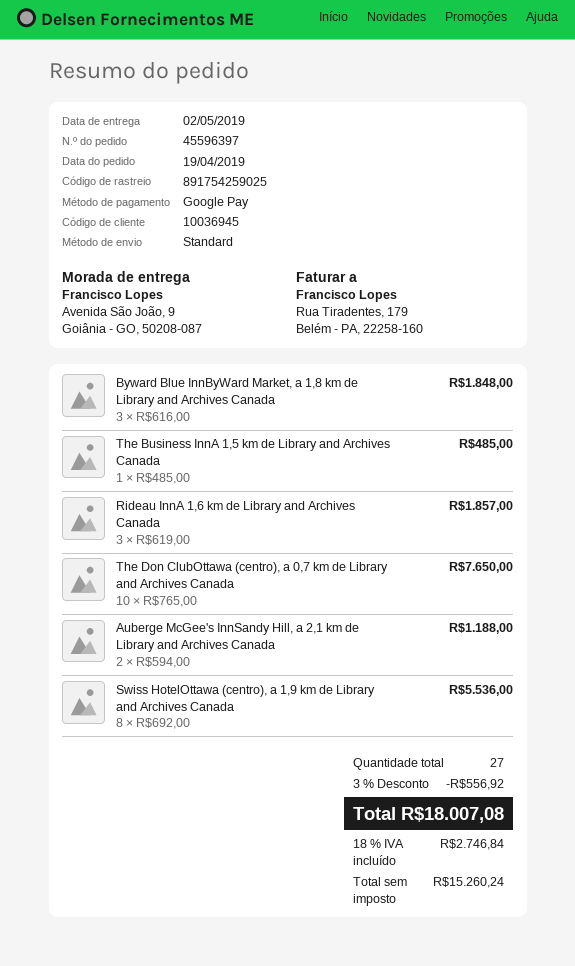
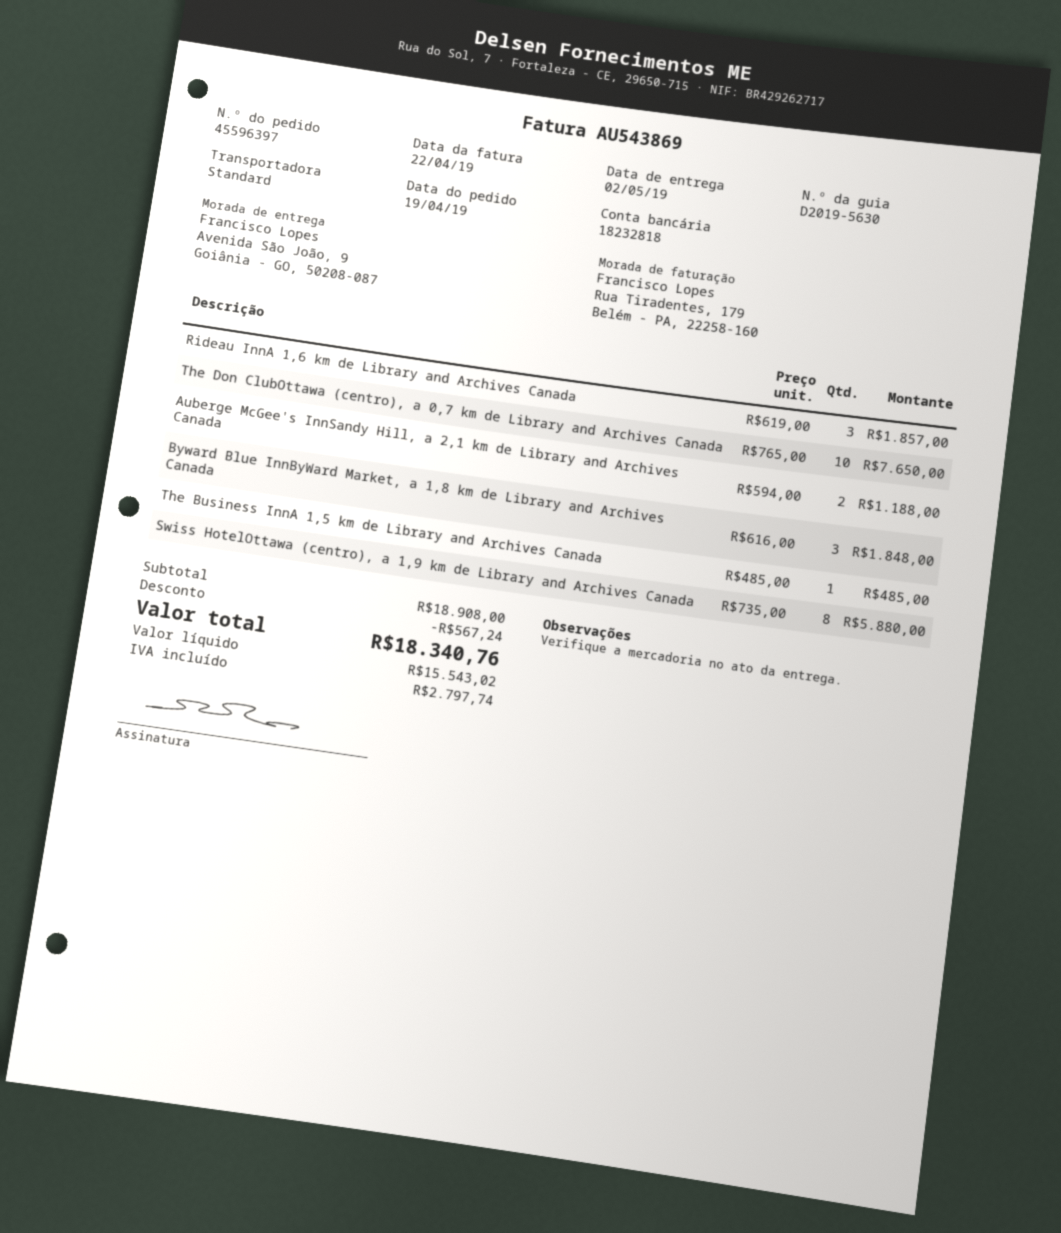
Swiss HotelOttawa (centro), a 1,9 km de Library and Archives Canada: 8 x 692.00 = 5536.00 -> 8 x 735.00 = 5880.00
discount: 556.92 -> 567.24
net: 15260.24 -> 15543.02
tax: 2746.84 -> 2797.74
total: 18007.08 -> 18340.76

